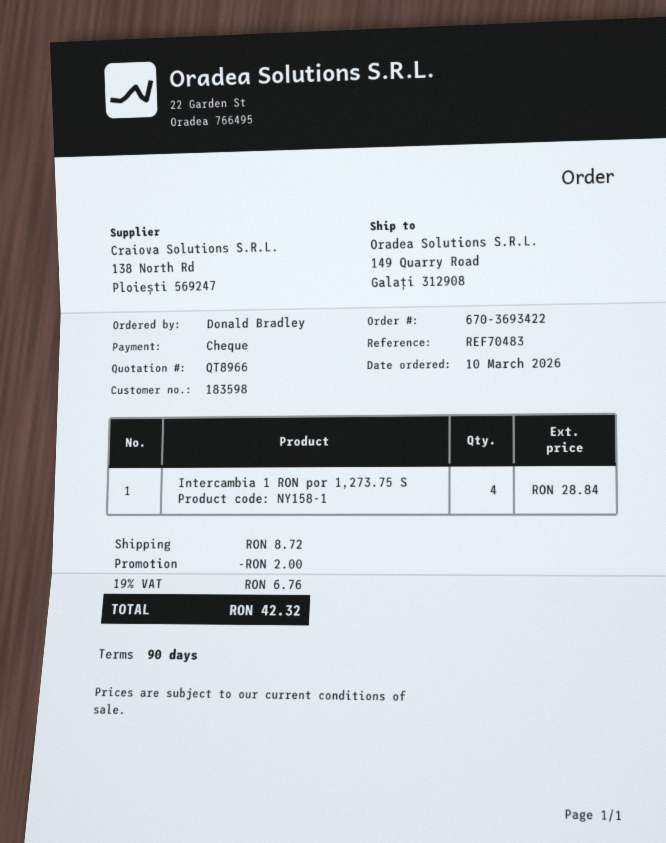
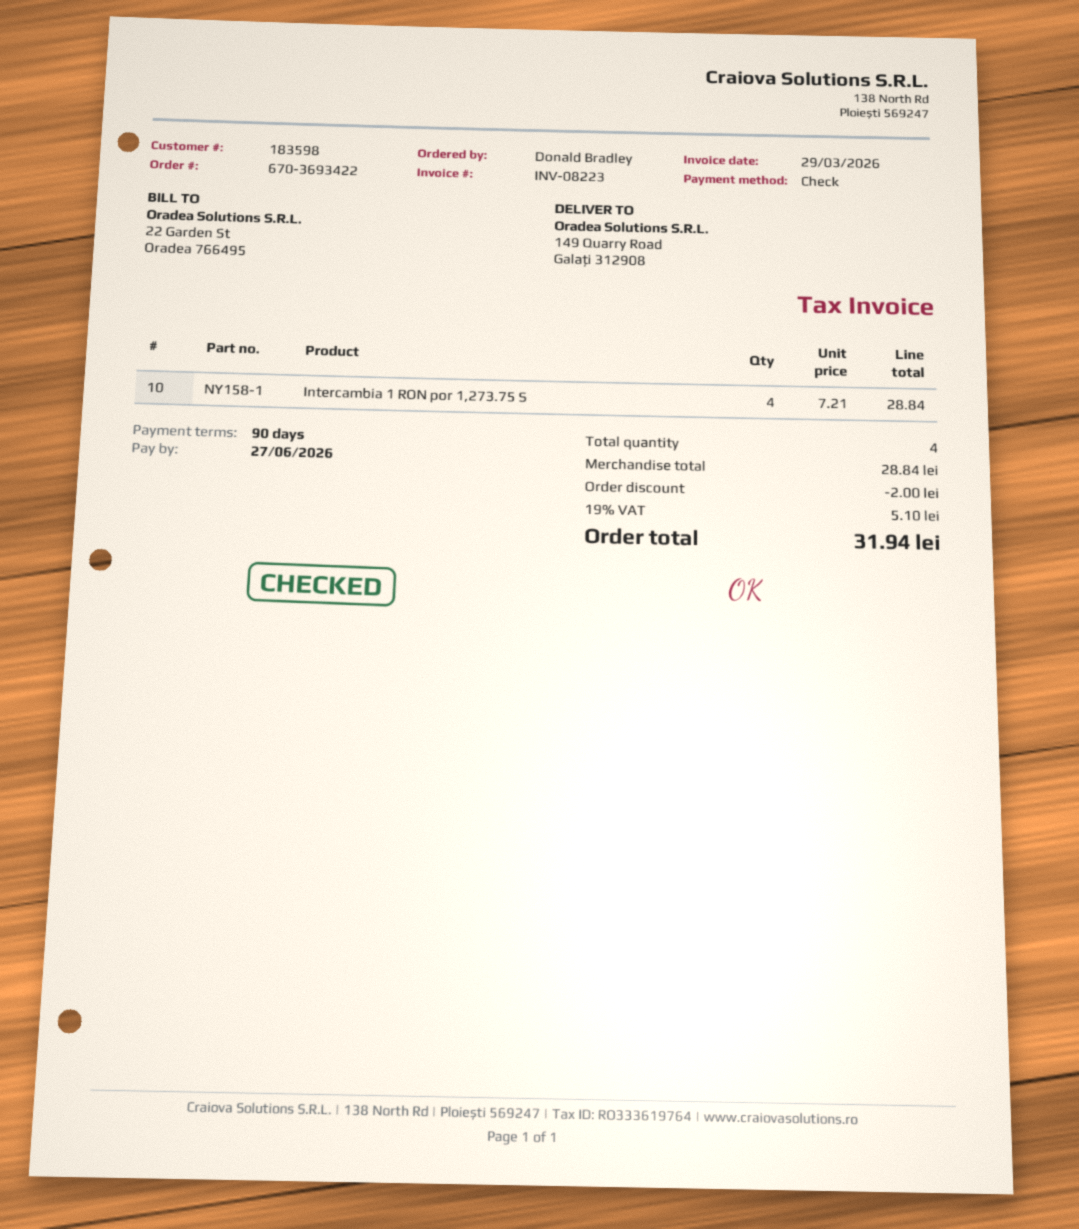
shipping: 8.72 -> none
tax: 19% = 6.76 -> 19% = 5.10
total: 42.32 -> 31.94

